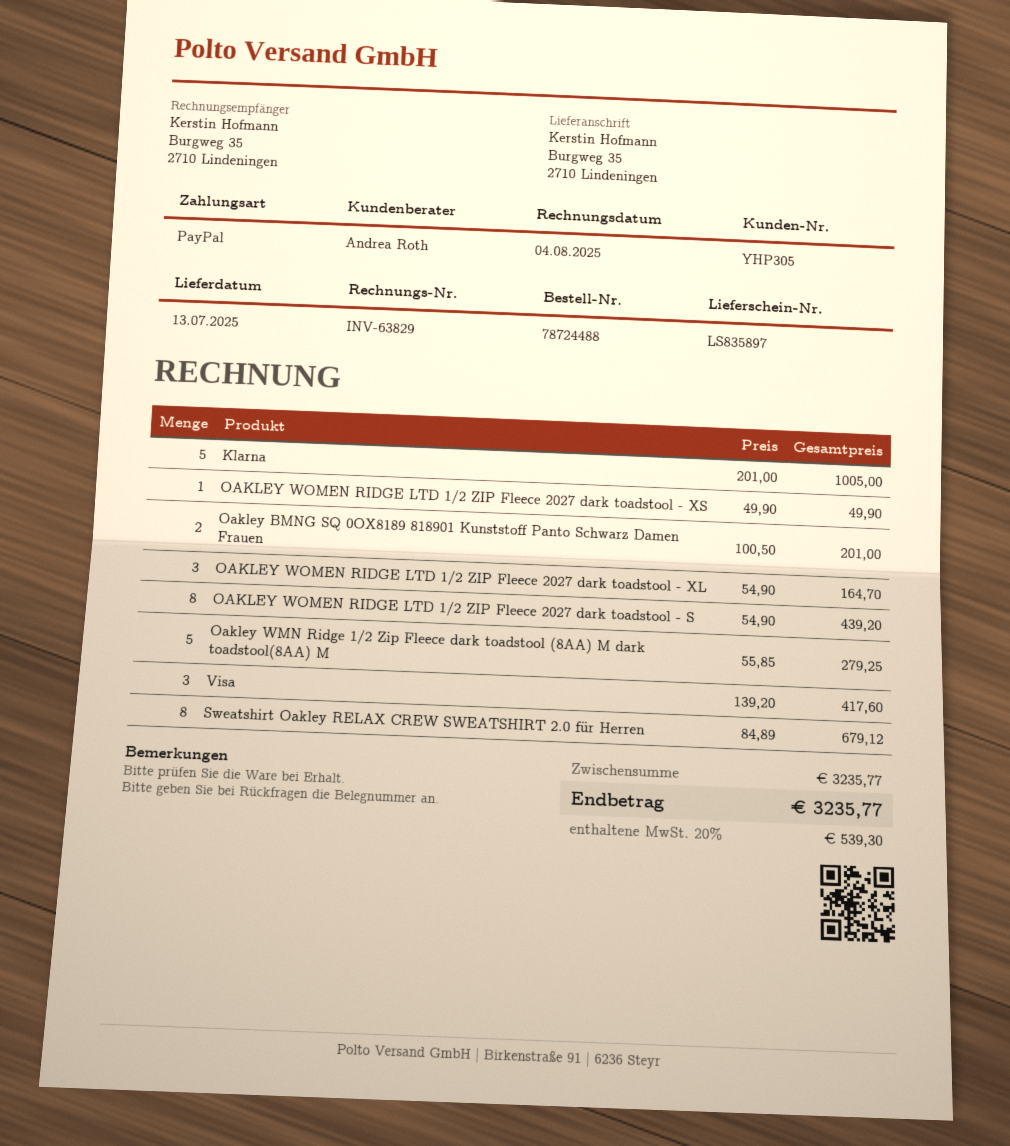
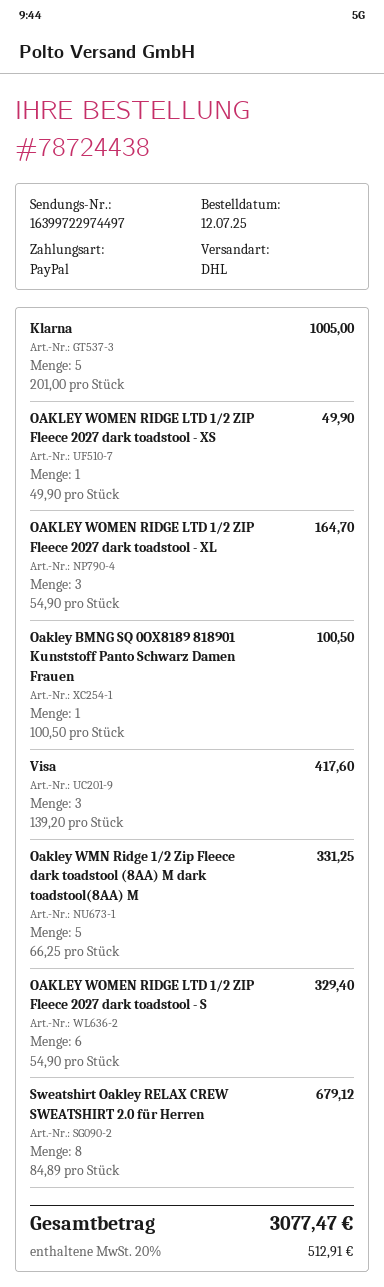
order number: 78724488 -> 78724438
Oakley BMNG SQ 0OX8189 818901 Kunststoff Panto Schwarz Damen Frauen: 2 x 100.50 = 201.00 -> 1 x 100.50 = 100.50
OAKLEY WOMEN RIDGE LTD 1/2 ZIP Fleece 2027 dark toadstool - S: 8 x 54.90 = 439.20 -> 6 x 54.90 = 329.40
Oakley WMN Ridge 1/2 Zip Fleece dark toadstool (8AA) M dark toadstool(8AA) M: 5 x 55.85 = 279.25 -> 5 x 66.25 = 331.25
tax: 20% = 539.30 -> 20% = 512.91
total: 3235.77 -> 3077.47

